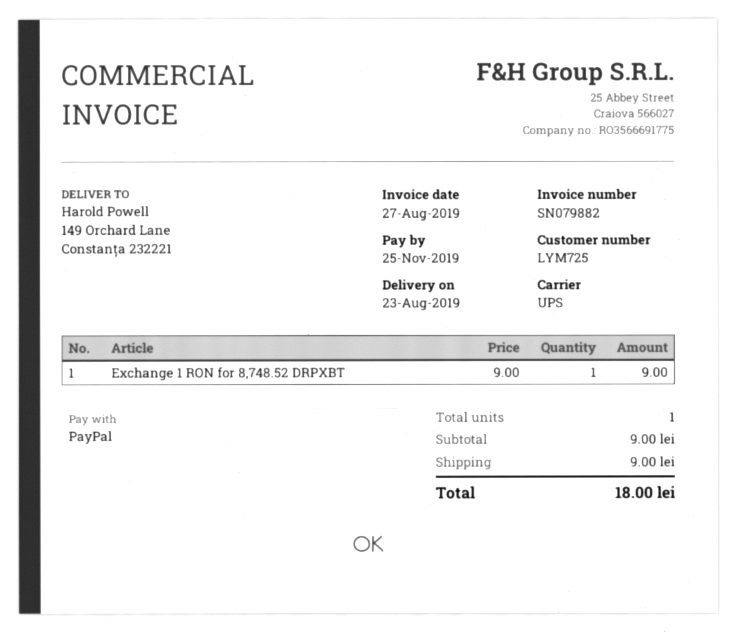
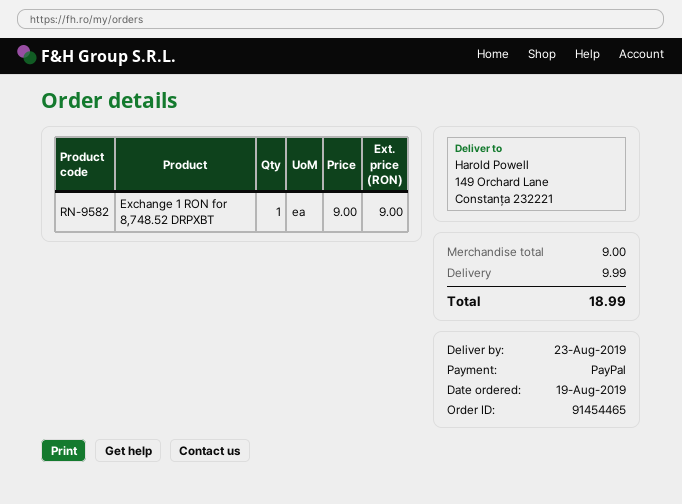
shipping: 9.00 -> 9.99
total: 18.00 -> 18.99

